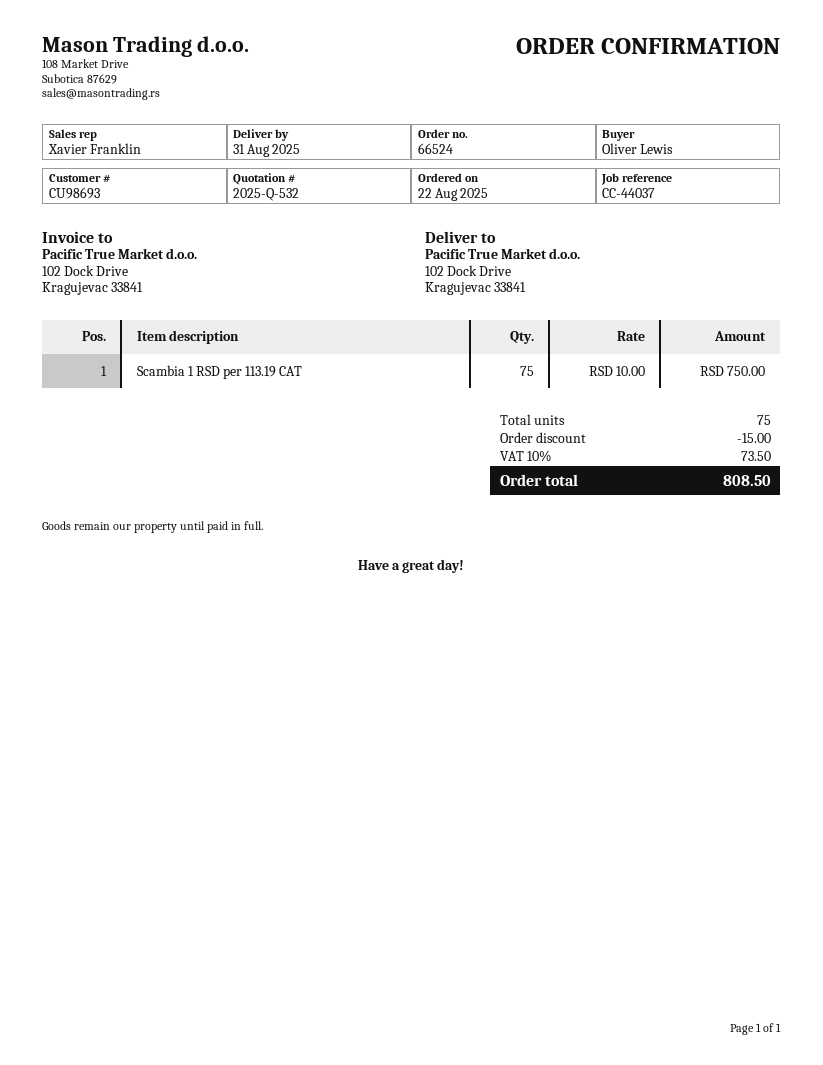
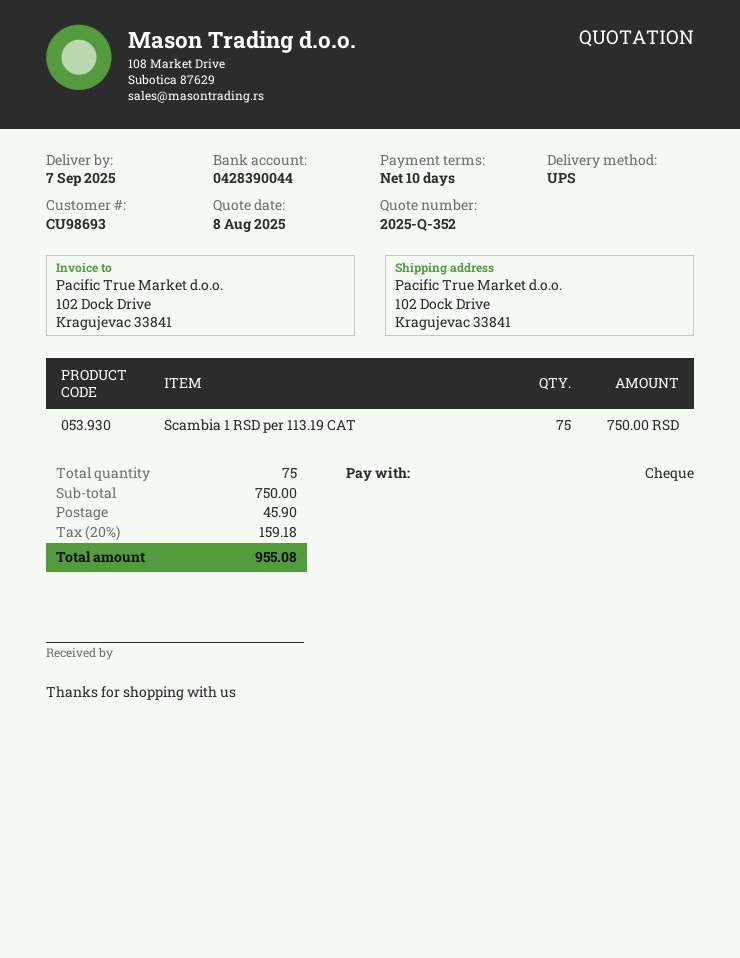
quote number: 2025-Q-532 -> 2025-Q-352
delivery date: 2025-08-31 -> 2025-09-07
discount: 15.00 -> none
shipping: none -> 45.90
tax: 10% = 73.50 -> 20% = 159.18
total: 808.50 -> 955.08

